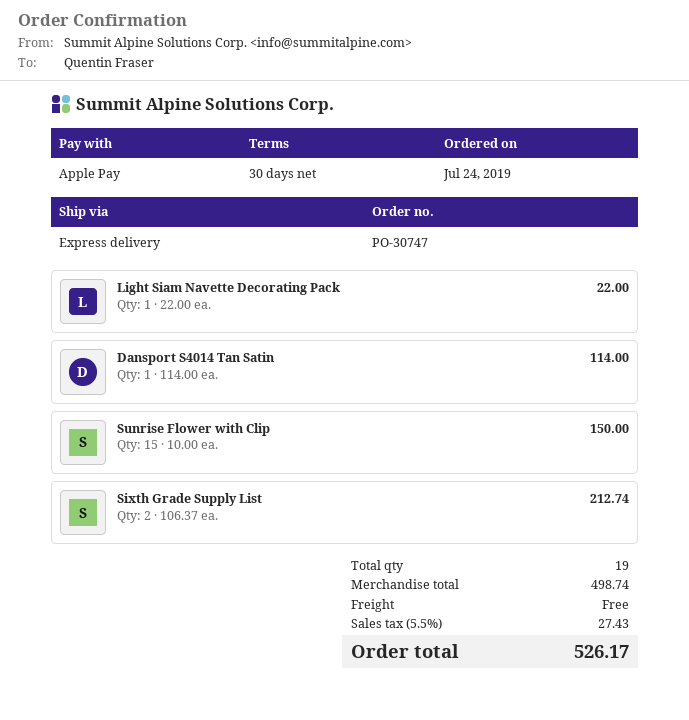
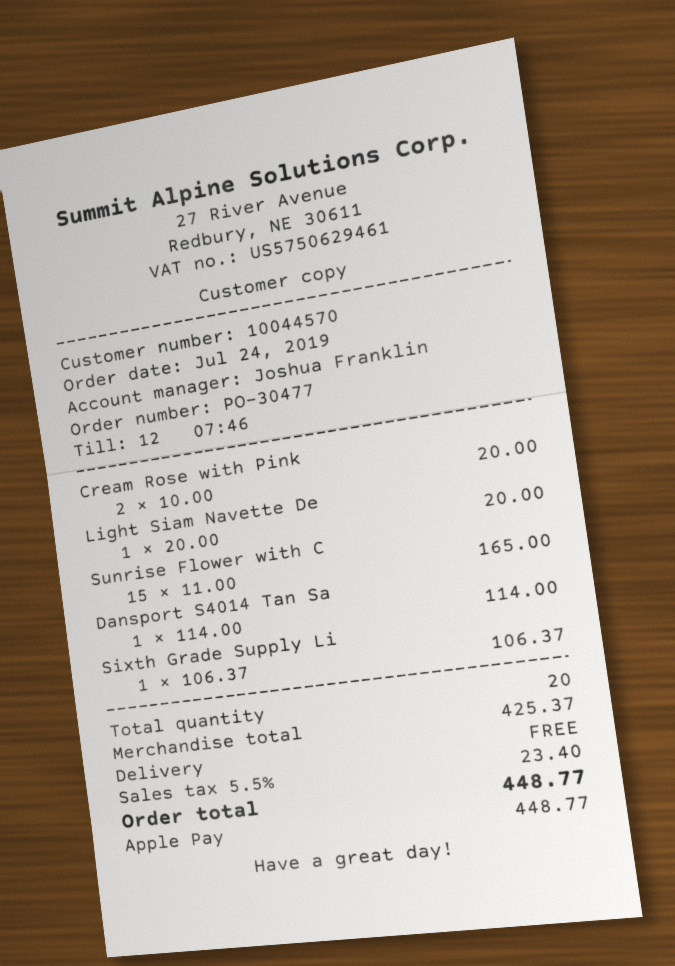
order number: PO-30747 -> PO-30477
Light Siam Navette Decorating Pack: 1 x 22.00 = 22.00 -> 1 x 20.00 = 20.00
Sunrise Flower with Clip: 15 x 10.00 = 150.00 -> 15 x 11.00 = 165.00
Sixth Grade Supply List: 2 x 106.37 = 212.74 -> 1 x 106.37 = 106.37
Cream Rose with Pink: none -> 2 x 10.00 = 20.00
total quantity: 19 -> 20
subtotal: 498.74 -> 425.37
tax: 5.5% = 27.43 -> 5.5% = 23.40
total: 526.17 -> 448.77

